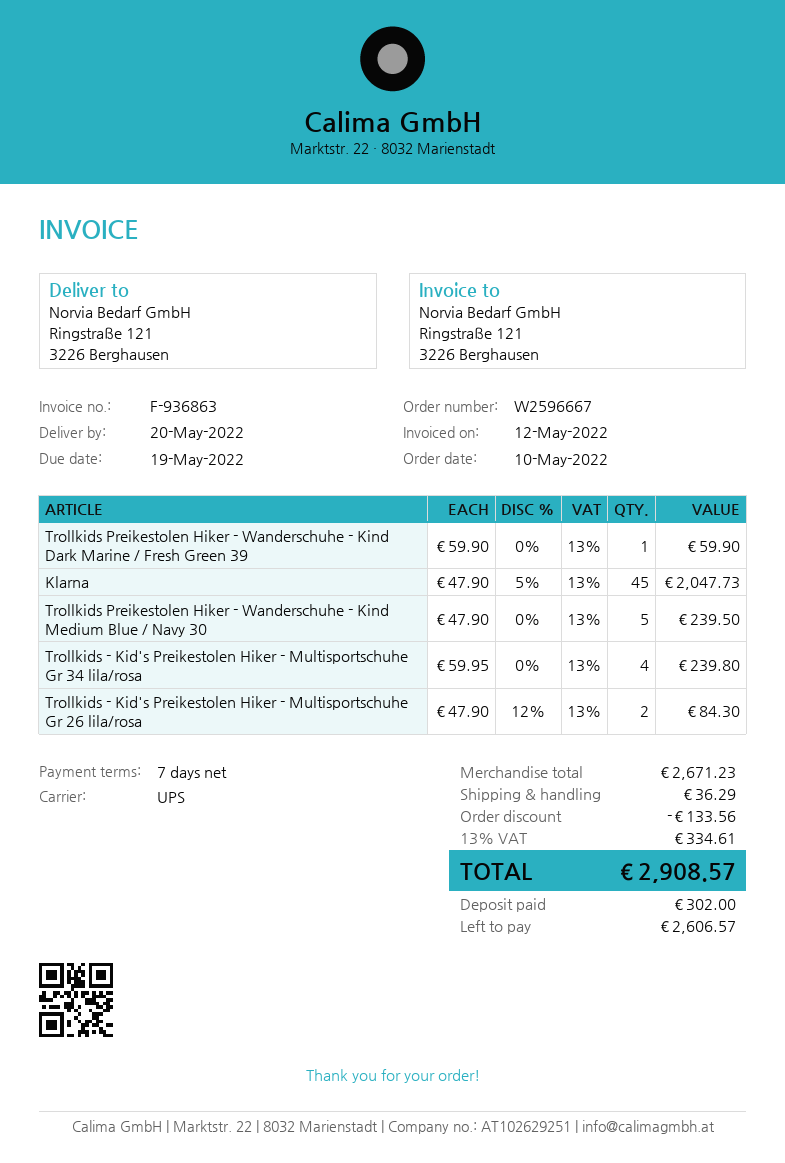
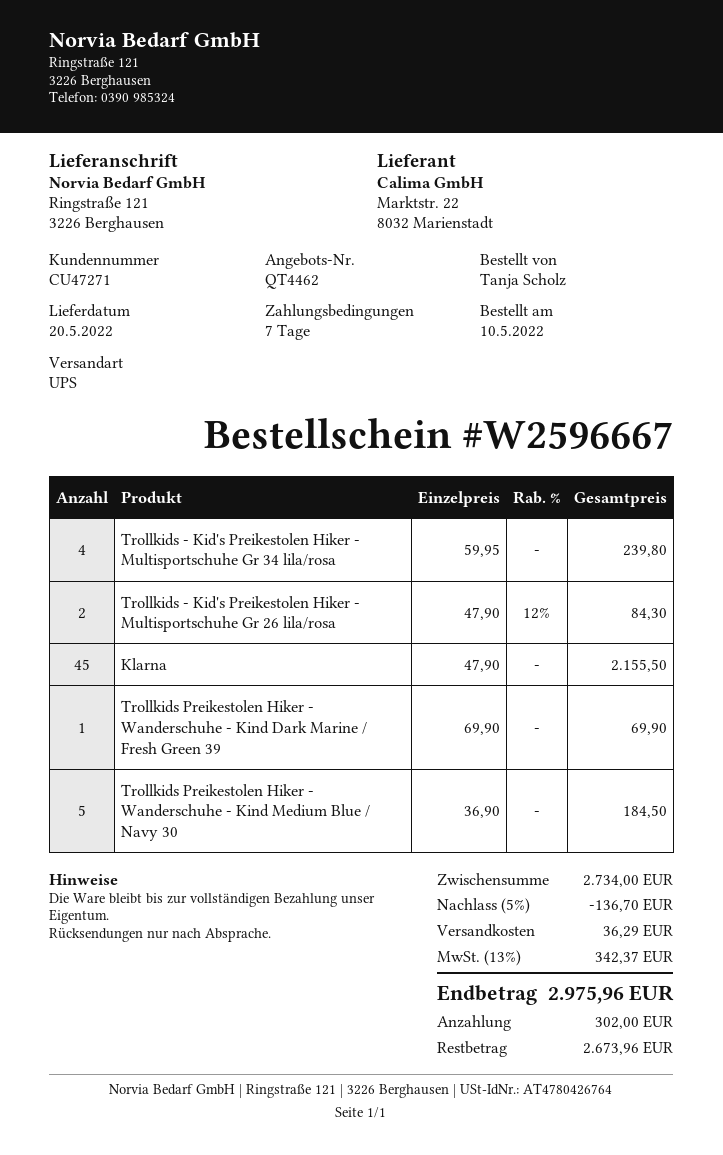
Trollkids Preikestolen Hiker - Wanderschuhe - Kind Dark Marine / Fresh Green 39: 1 x 59.90 = 59.90 -> 1 x 69.90 = 69.90
Klarna: 45 x 47.90 - 5% = 2047.73 -> 45 x 47.90 = 2155.50
Trollkids Preikestolen Hiker - Wanderschuhe - Kind Medium Blue / Navy 30: 5 x 47.90 = 239.50 -> 5 x 36.90 = 184.50
subtotal: 2671.23 -> 2734.00
discount: 133.56 -> 136.70
tax: 13% = 334.61 -> 13% = 342.37
total: 2908.57 -> 2975.96
balance: 2606.57 -> 2673.96

